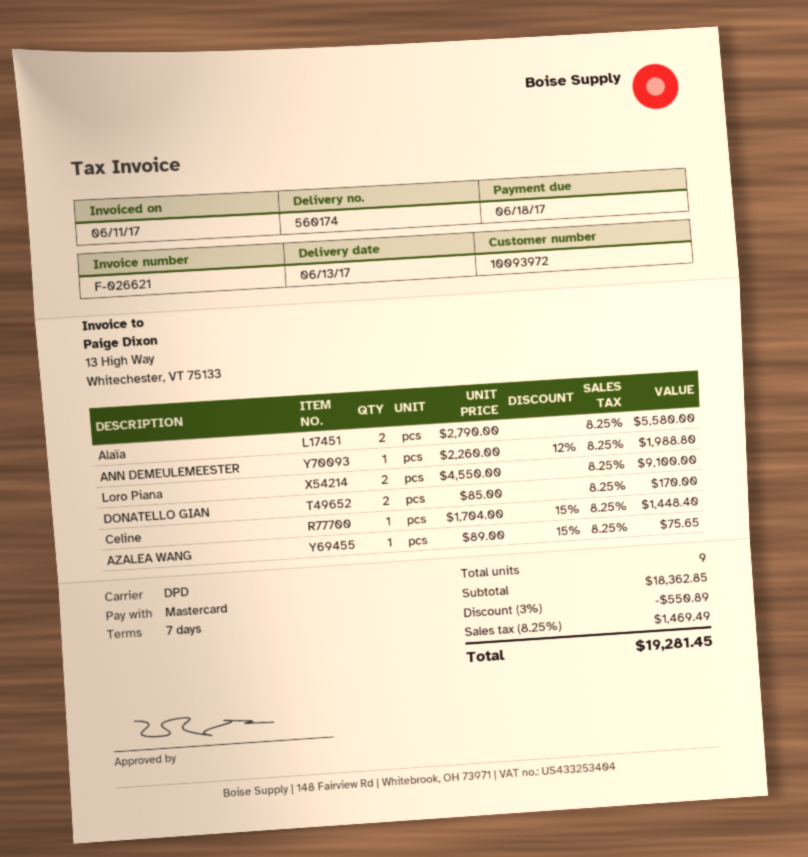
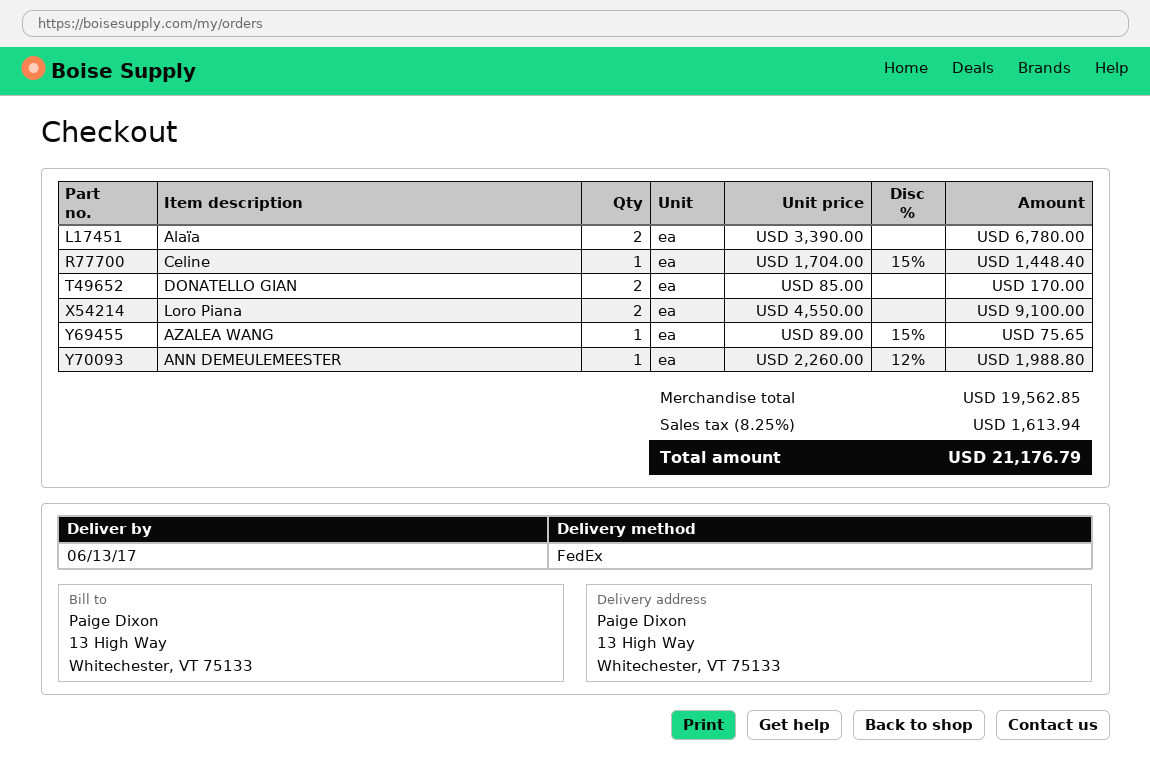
shipping method: DPD -> FedEx
Alaïa: 2 x 2790.00 = 5580.00 -> 2 x 3390.00 = 6780.00
subtotal: 18362.85 -> 19562.85
discount: 3% = 550.89 -> none
tax: 8.25% = 1469.49 -> 8.25% = 1613.94
total: 19281.45 -> 21176.79

